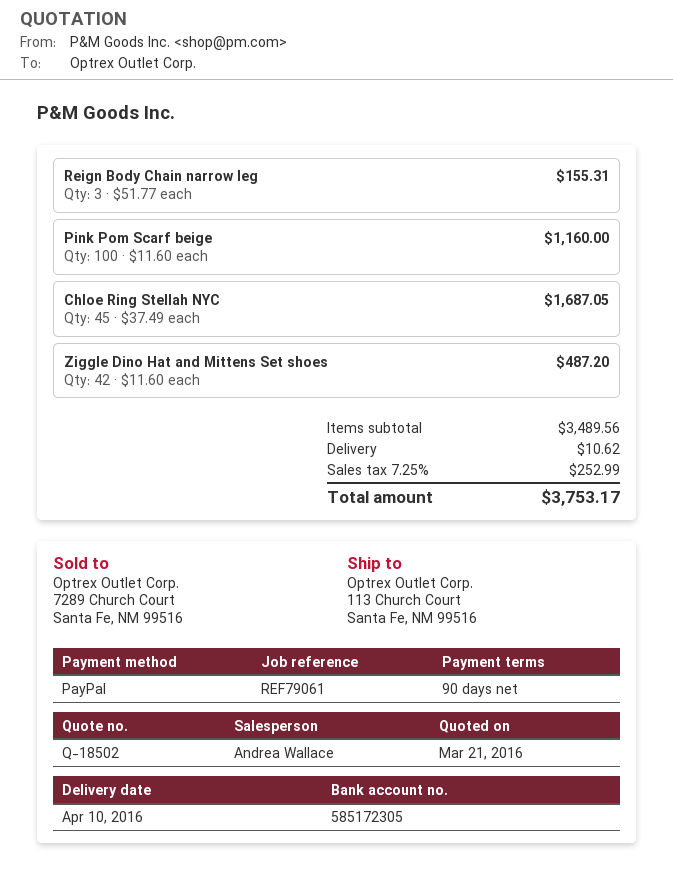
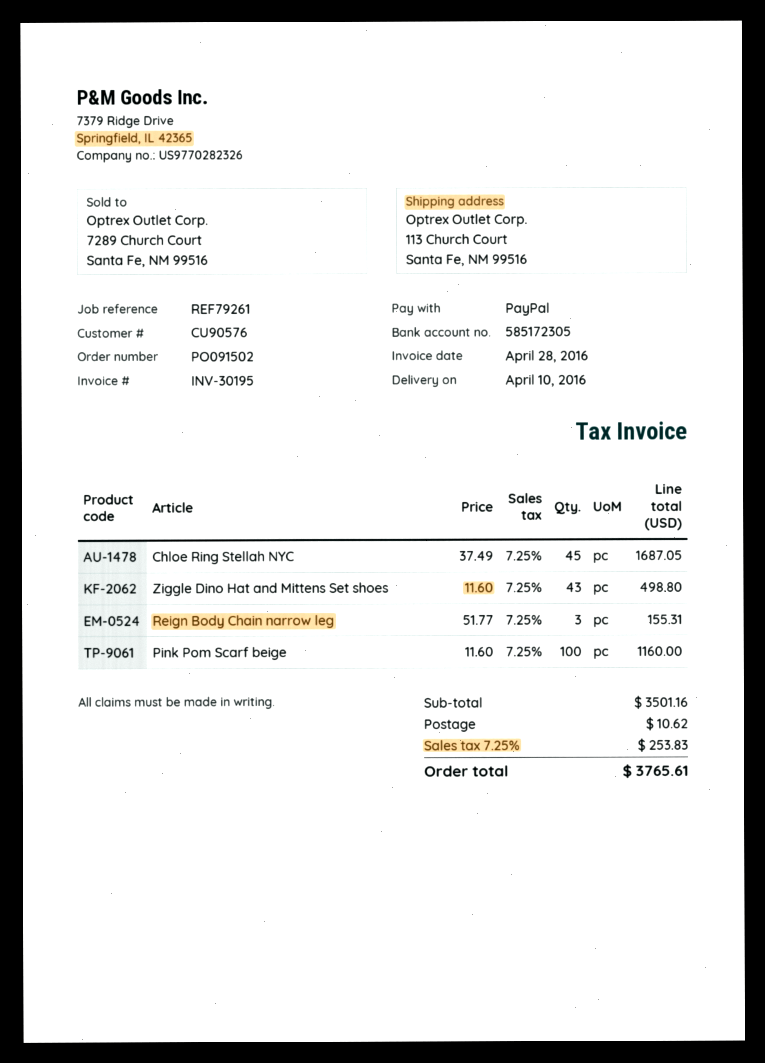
reference: REF79061 -> REF79261
Ziggle Dino Hat and Mittens Set shoes: 42 x 11.60 = 487.20 -> 43 x 11.60 = 498.80
subtotal: 3489.56 -> 3501.16
tax: 7.25% = 252.99 -> 7.25% = 253.83
total: 3753.17 -> 3765.61

